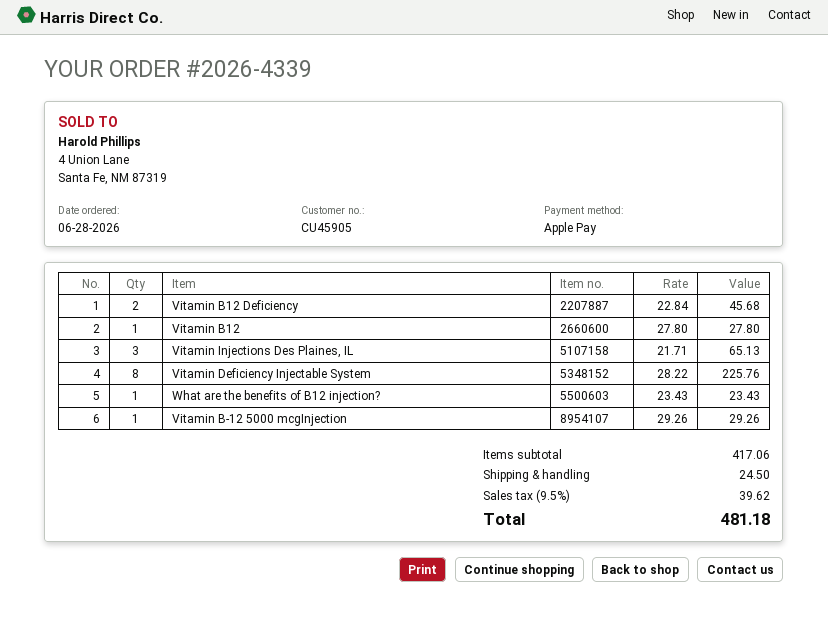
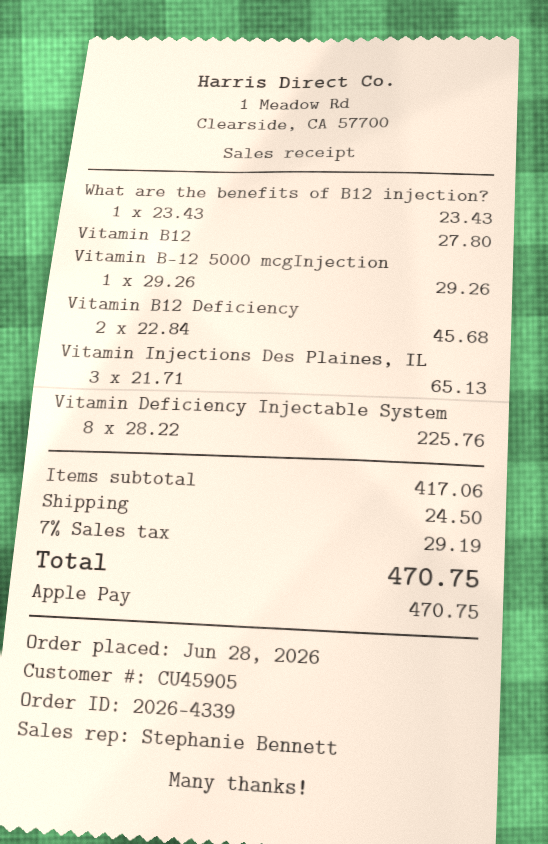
tax: 9.5% = 39.62 -> 7% = 29.19
total: 481.18 -> 470.75

